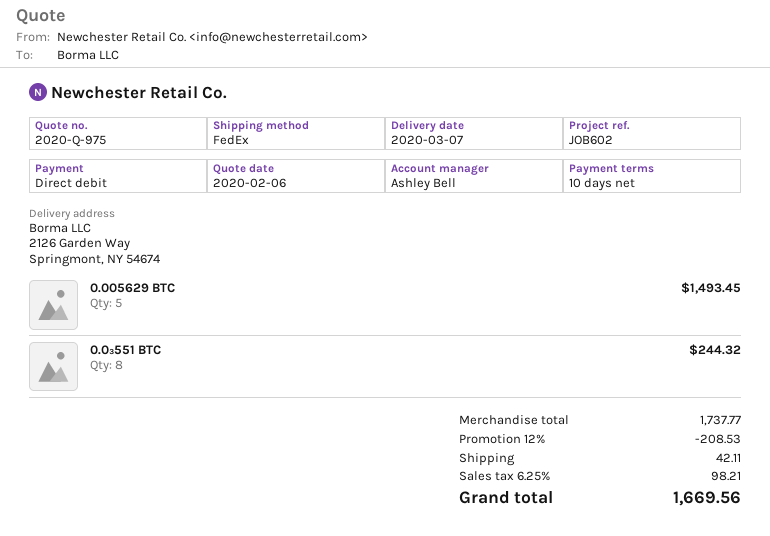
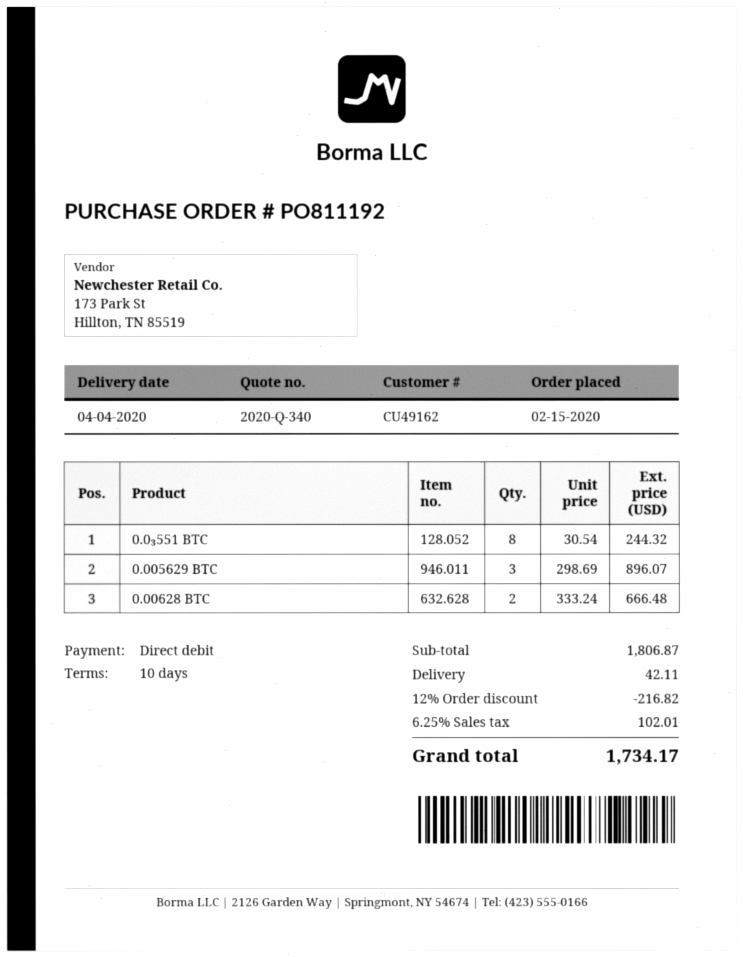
quote number: 2020-Q-975 -> 2020-Q-340
delivery date: 2020-03-07 -> 2020-04-04
0.005629 BTC: 5 for 1493.45 -> 3 for 896.07
0.00628 BTC: none -> 2 for 666.48
subtotal: 1737.77 -> 1806.87
discount: 12% = 208.53 -> 12% = 216.82
tax: 6.25% = 98.21 -> 6.25% = 102.01
total: 1669.56 -> 1734.17

